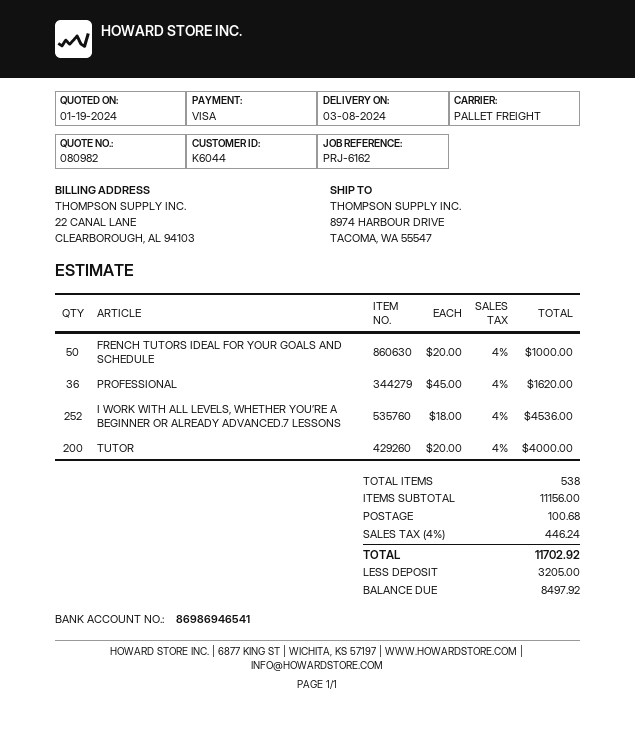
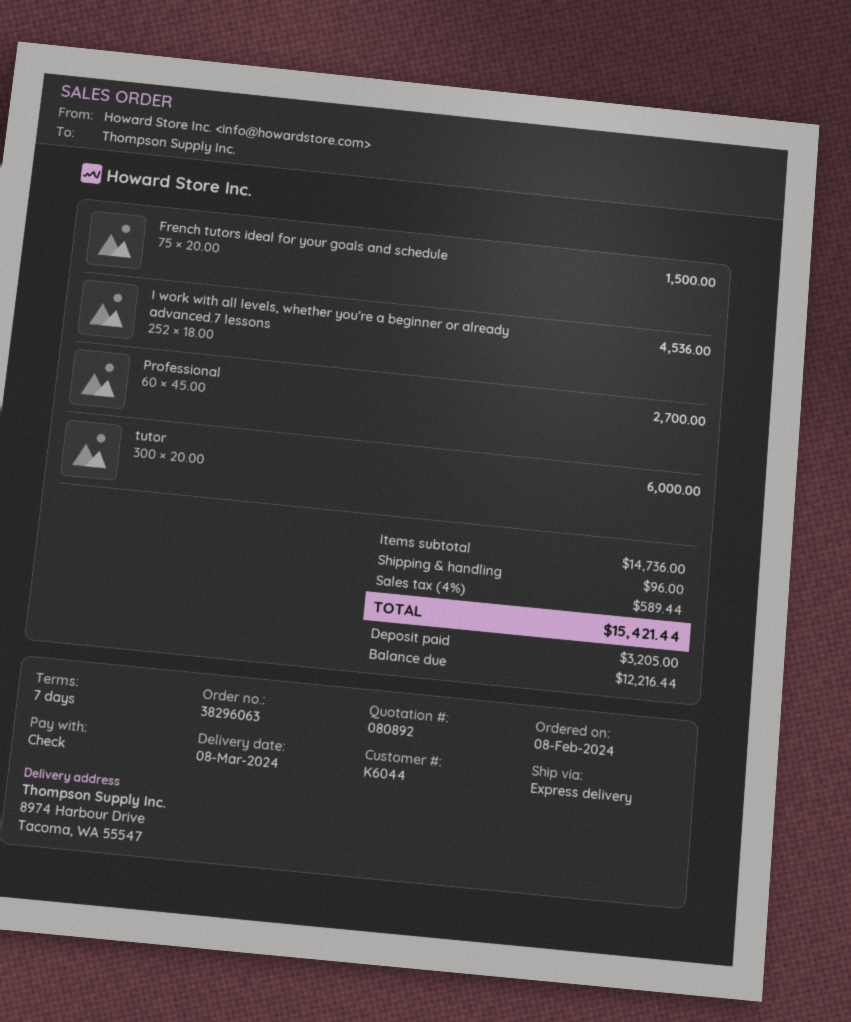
quote number: 080982 -> 080892
payment method: Visa -> cheque
shipping method: pallet freight -> express
FRENCH TUTORS IDEAL FOR YOUR GOALS AND SCHEDULE: 50 x 20.00 = 1000.00 -> 75 x 20.00 = 1500.00
PROFESSIONAL: 36 x 45.00 = 1620.00 -> 60 x 45.00 = 2700.00
TUTOR: 200 x 20.00 = 4000.00 -> 300 x 20.00 = 6000.00
subtotal: 11156.00 -> 14736.00
shipping: 100.68 -> 96.00
tax: 4% = 446.24 -> 4% = 589.44
total: 11702.92 -> 15421.44
balance: 8497.92 -> 12216.44

